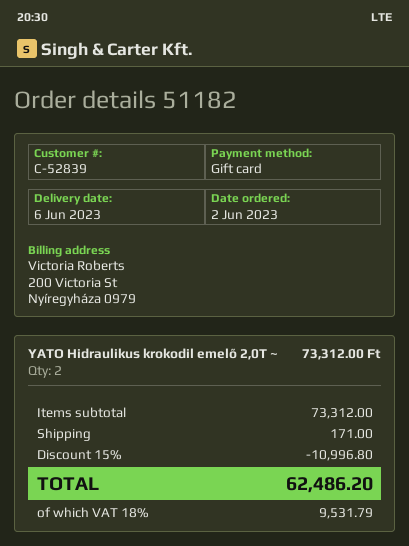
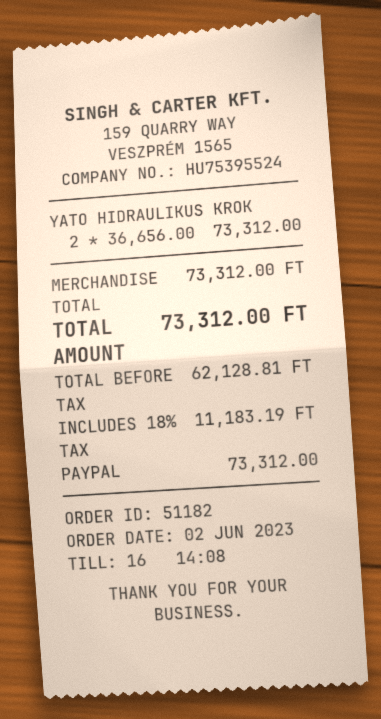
payment method: gift card -> PayPal
discount: 15% = 10996.80 -> none
shipping: 171.00 -> none
tax: 18% = 9531.79 -> 18% = 11183.19
total: 62486.20 -> 73312.00

